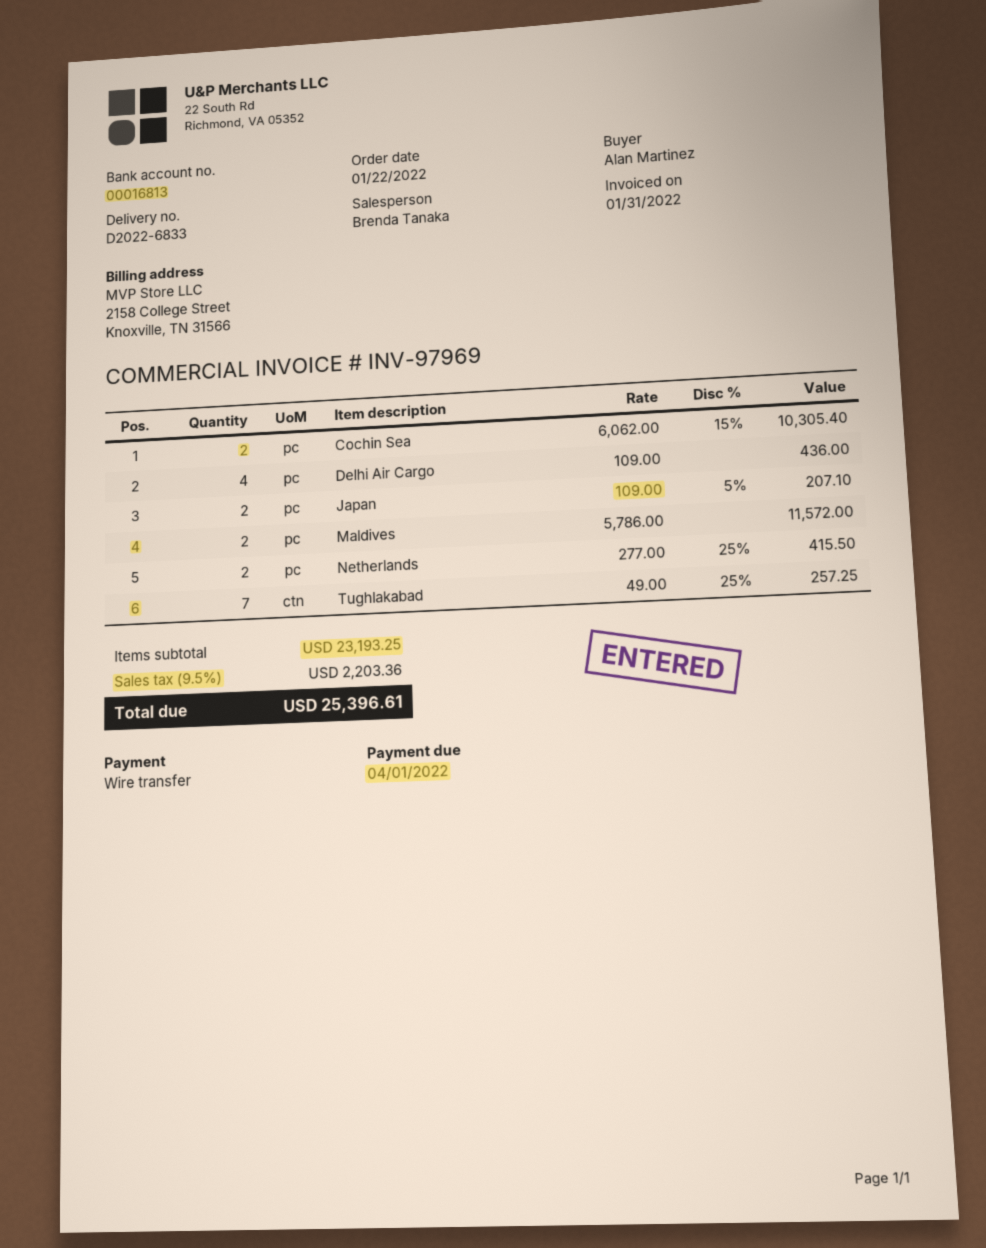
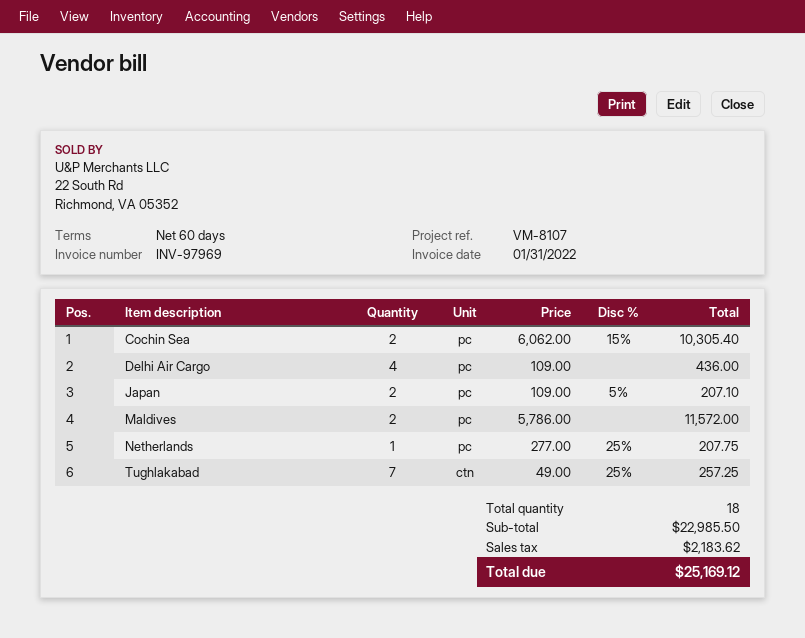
Netherlands: 2 x 277.00 - 25% = 415.50 -> 1 x 277.00 - 25% = 207.75
subtotal: 23193.25 -> 22985.50
tax: 2203.36 -> 2183.62
total: 25396.61 -> 25169.12

